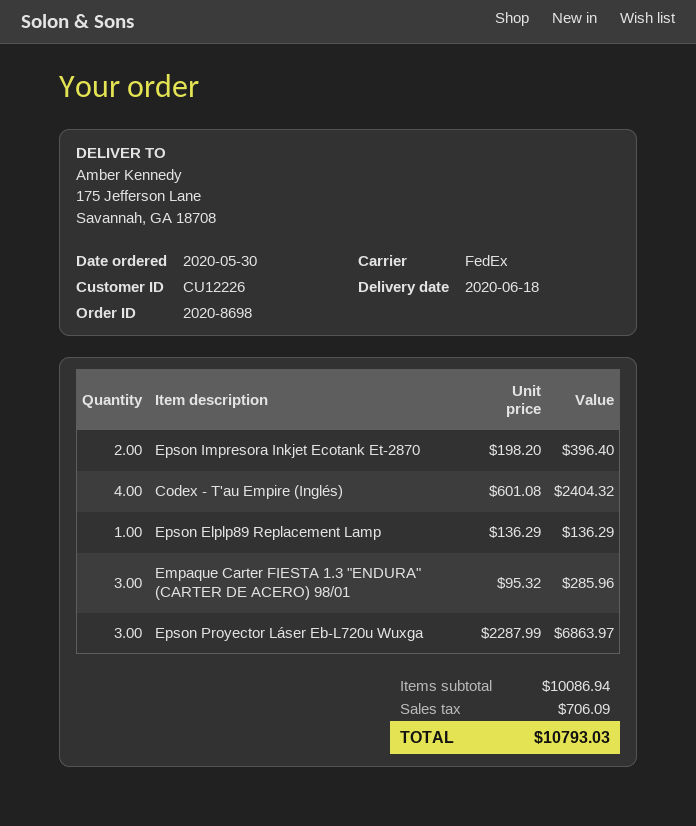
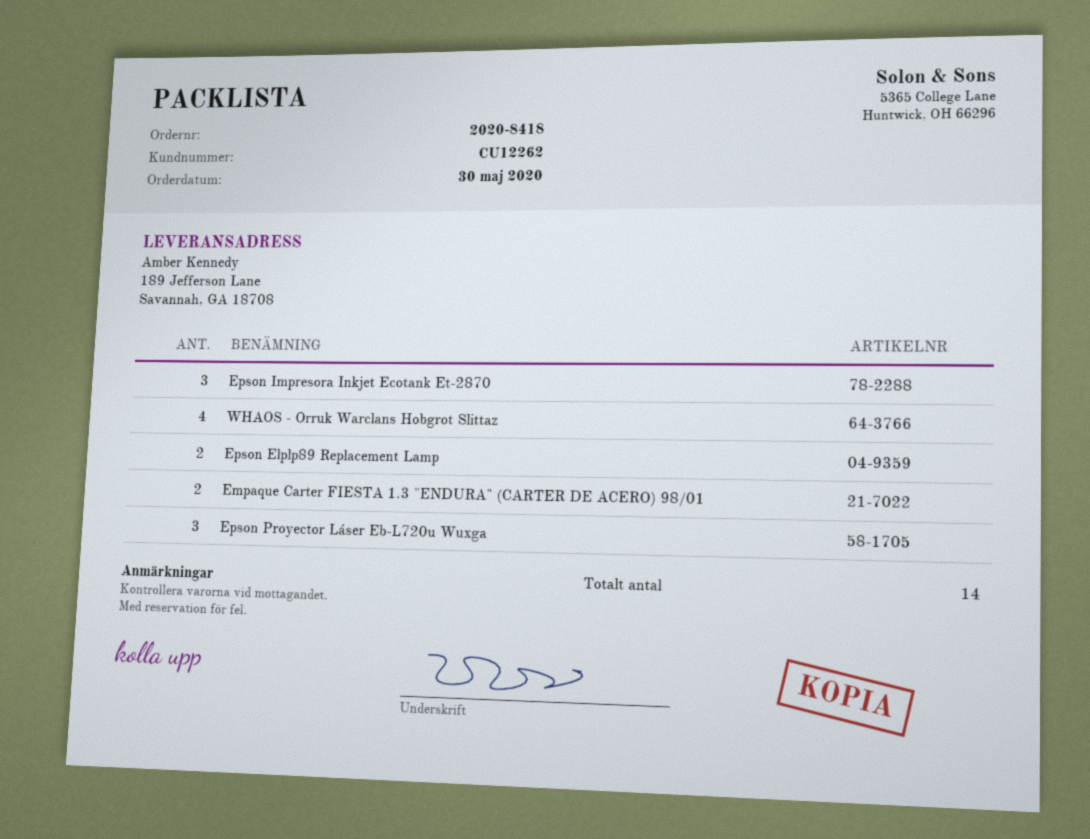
order number: 2020-8698 -> 2020-8418
customer number: CU12226 -> CU12262
ship to: 175 Jefferson Lane, Savannah, GA 18708 -> 189 Jefferson Lane, Savannah, GA 18708
Epson Impresora Inkjet Ecotank Et-2870: 2 -> 3
Codex - T'au Empire (Inglés): 4 -> none
Epson Elplp89 Replacement Lamp: 1 -> 2
Empaque Carter FIESTA 1.3 "ENDURA" (CARTER DE ACERO) 98/01: 3 -> 2
WHAOS - Orruk Warclans Hobgrot Slittaz: none -> 4

